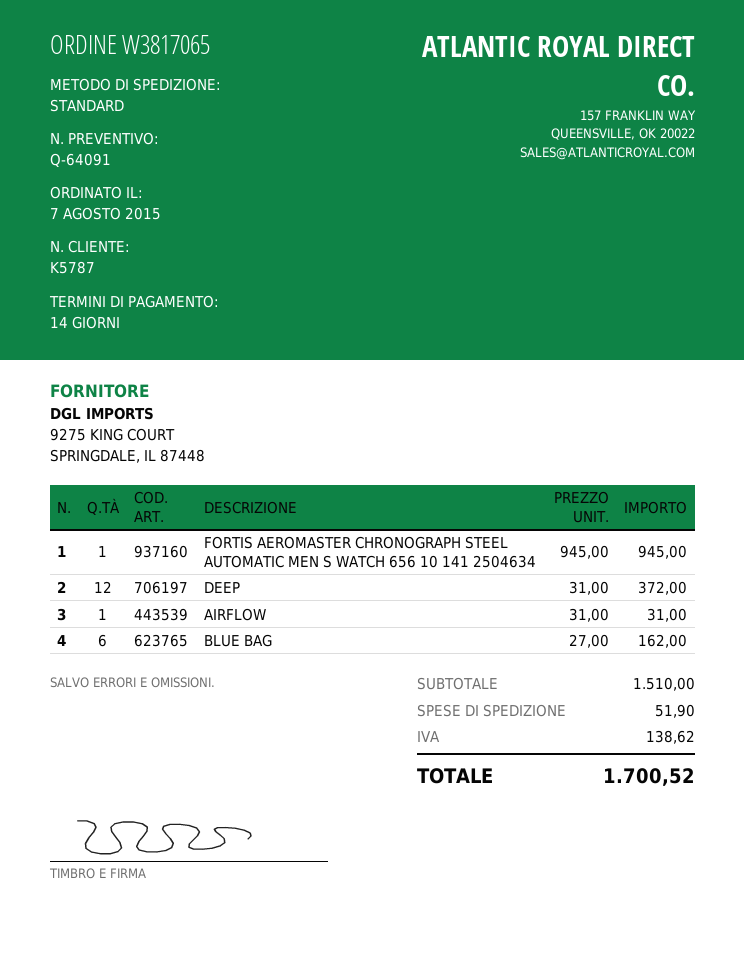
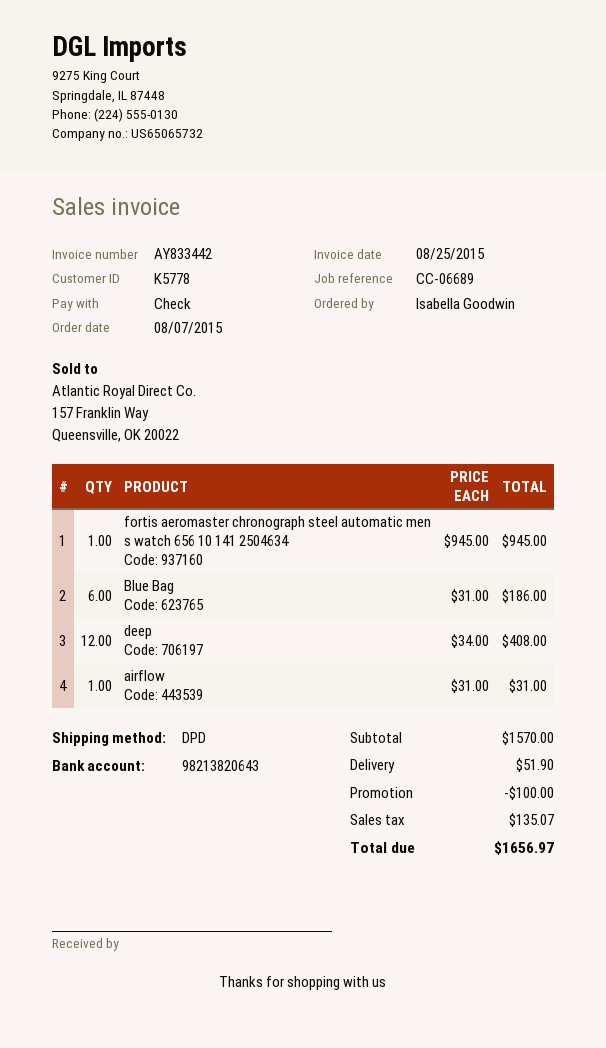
customer number: K5787 -> K5778
shipping method: standard -> DPD
DEEP: 12 x 31.00 = 372.00 -> 12 x 34.00 = 408.00
BLUE BAG: 6 x 27.00 = 162.00 -> 6 x 31.00 = 186.00
subtotal: 1510.00 -> 1570.00
discount: none -> 100.00
tax: 138.62 -> 135.07
total: 1700.52 -> 1656.97

